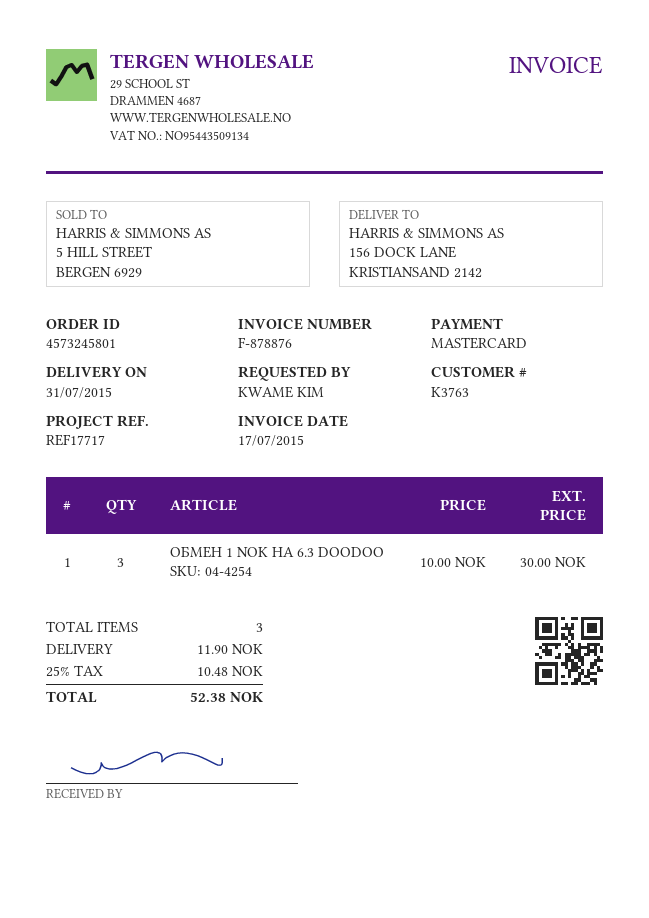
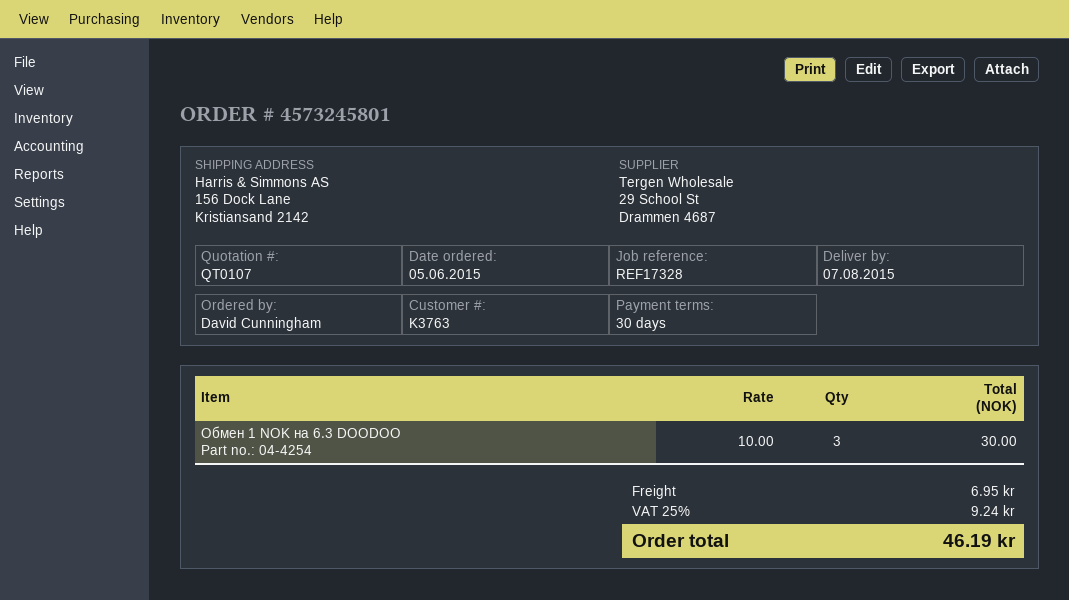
delivery date: 2015-07-31 -> 2015-08-07
reference: REF17717 -> REF17328
ordered by: KWAME KIM -> David Cunningham
shipping: 11.90 -> 6.95
tax: 25% = 10.48 -> 25% = 9.24
total: 52.38 -> 46.19

